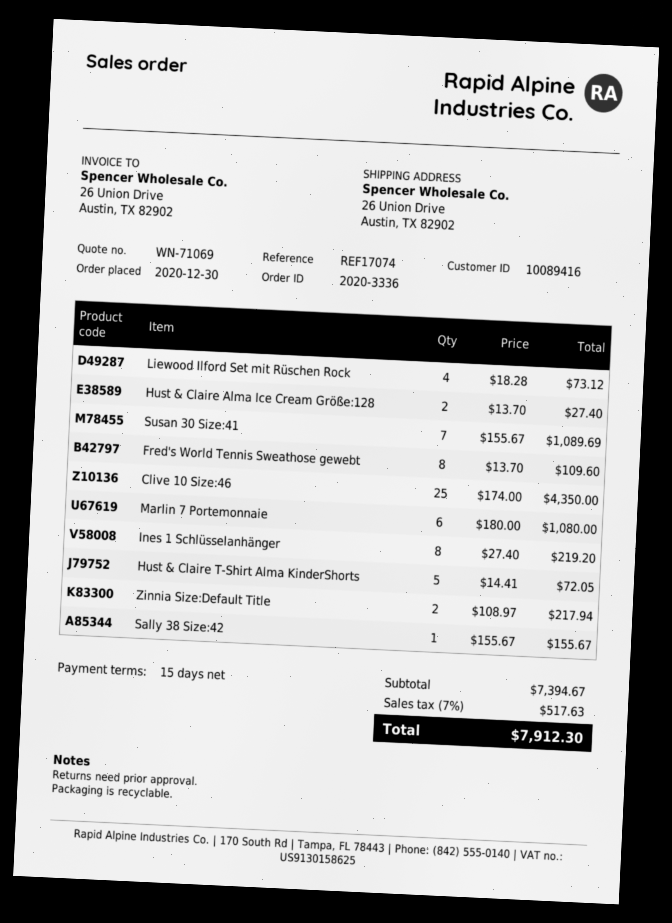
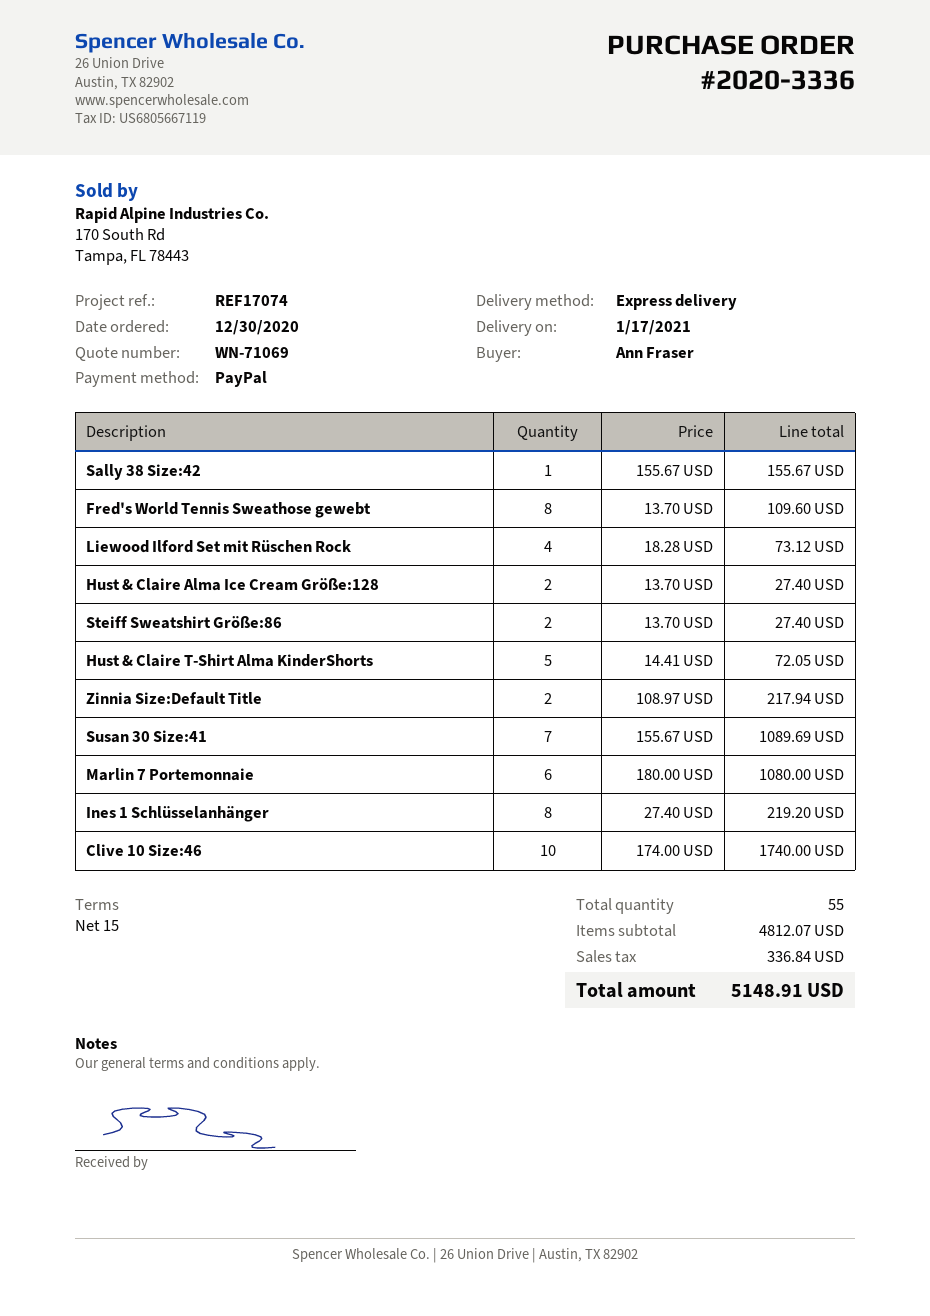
Clive 10 Size:46: 25 x 174.00 = 4350.00 -> 10 x 174.00 = 1740.00
Steiff Sweatshirt Größe:86: none -> 2 x 13.70 = 27.40
subtotal: 7394.67 -> 4812.07
tax: 517.63 -> 336.84
total: 7912.30 -> 5148.91

